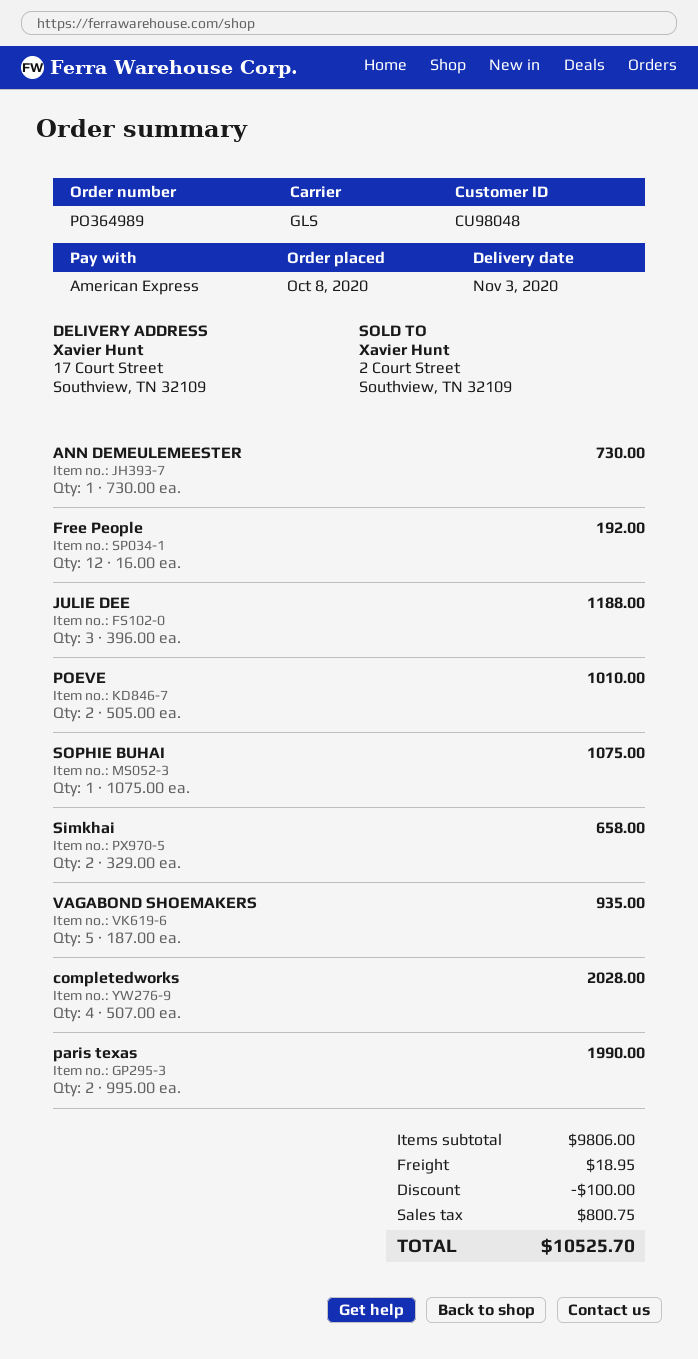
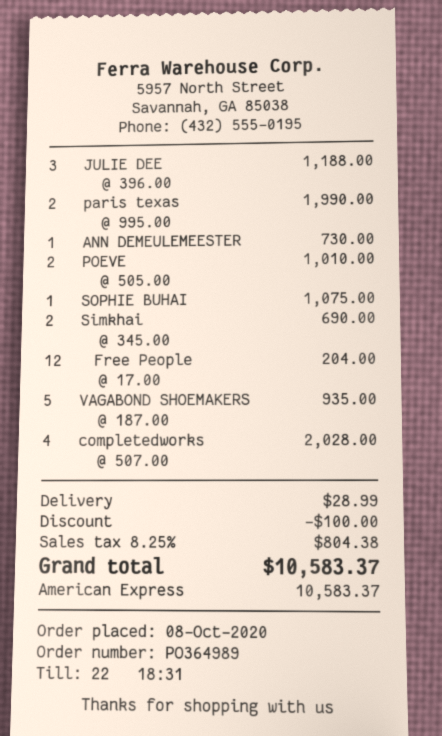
Free People: 12 x 16.00 = 192.00 -> 12 x 17.00 = 204.00
Simkhai: 2 x 329.00 = 658.00 -> 2 x 345.00 = 690.00
shipping: 18.95 -> 28.99
tax: 800.75 -> 804.38
total: 10525.70 -> 10583.37

